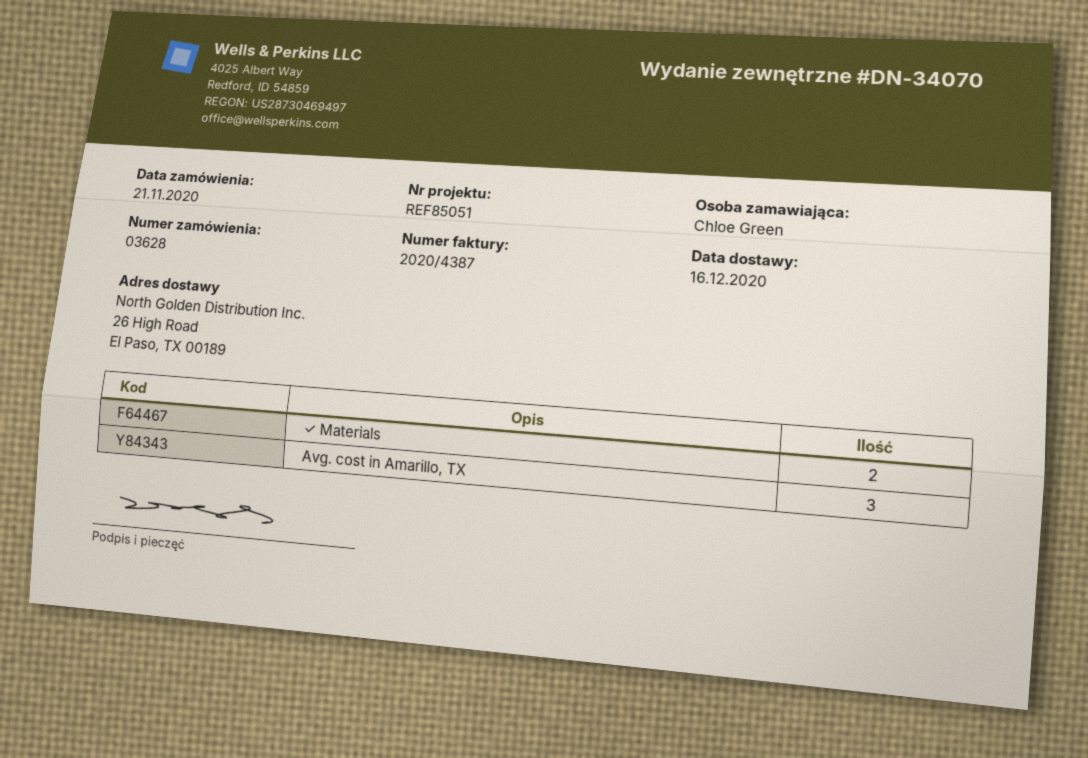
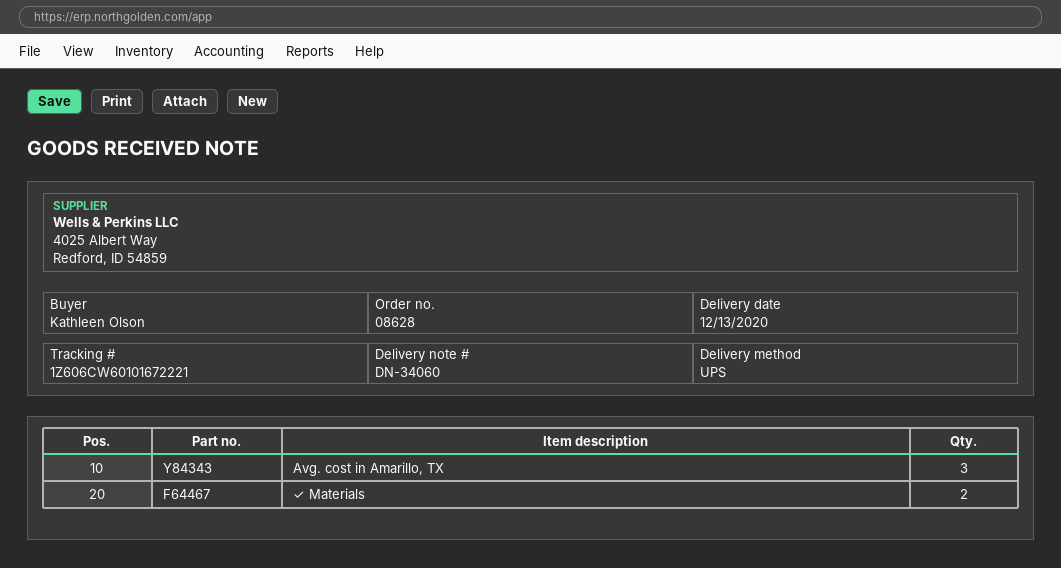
order number: 03628 -> 08628
delivery note number: DN-34070 -> DN-34060
delivery date: 2020-12-16 -> 2020-12-13
ordered by: Chloe Green -> Kathleen Olson

